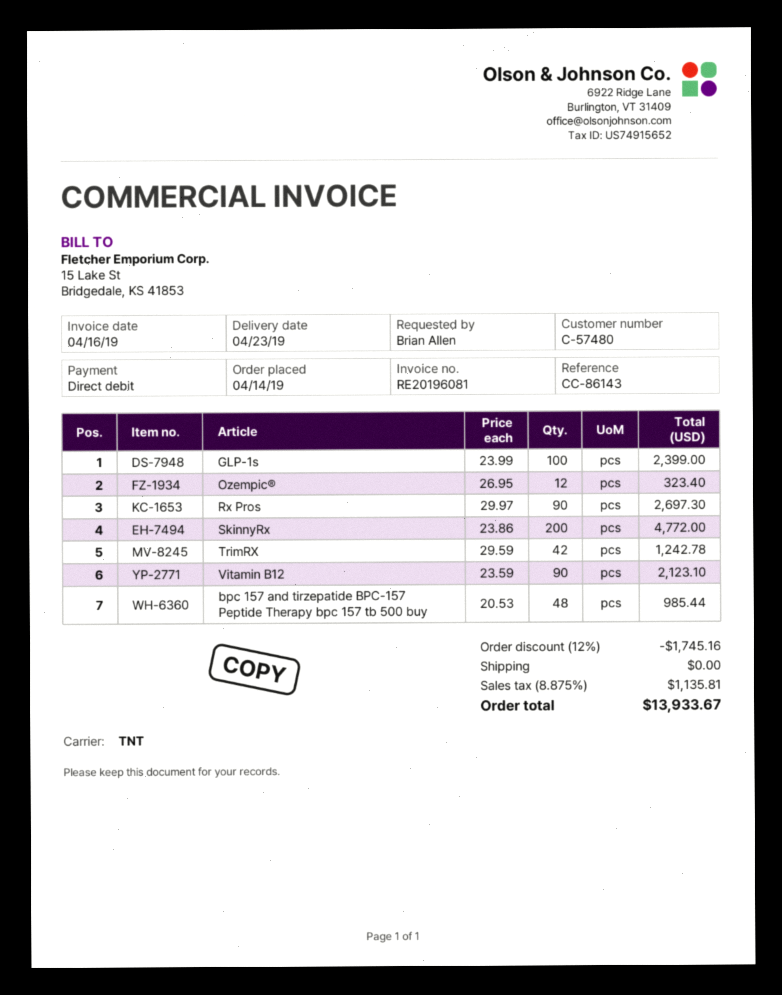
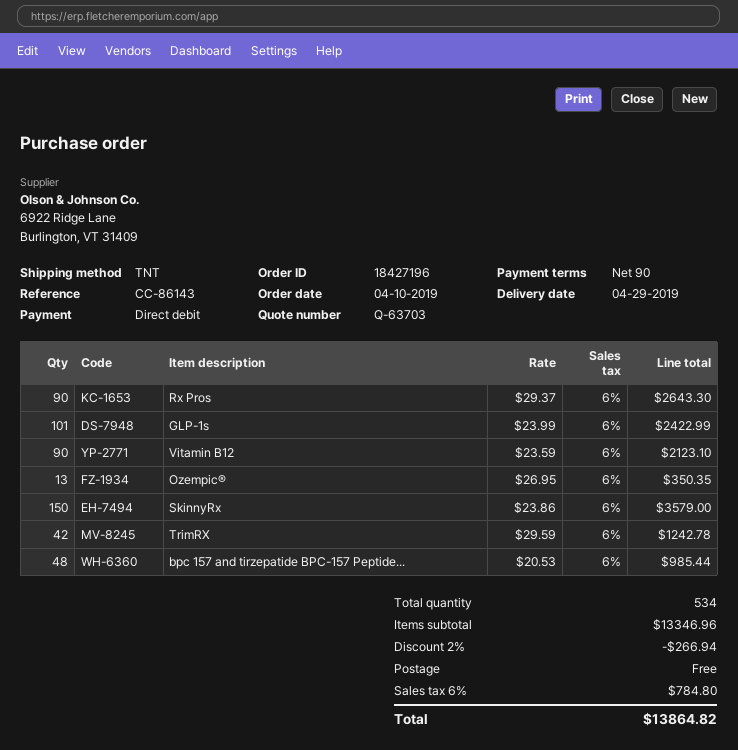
order date: 2019-04-14 -> 2019-04-10
delivery date: 2019-04-23 -> 2019-04-29
GLP-1s: 100 x 23.99 = 2399.00 -> 101 x 23.99 = 2422.99
Ozempic®: 12 x 26.95 = 323.40 -> 13 x 26.95 = 350.35
Rx Pros: 90 x 29.97 = 2697.30 -> 90 x 29.37 = 2643.30
SkinnyRx: 200 x 23.86 = 4772.00 -> 150 x 23.86 = 3579.00
discount: 12% = 1745.16 -> 2% = 266.94
tax: 8.875% = 1135.81 -> 6% = 784.80
total: 13933.67 -> 13864.82

